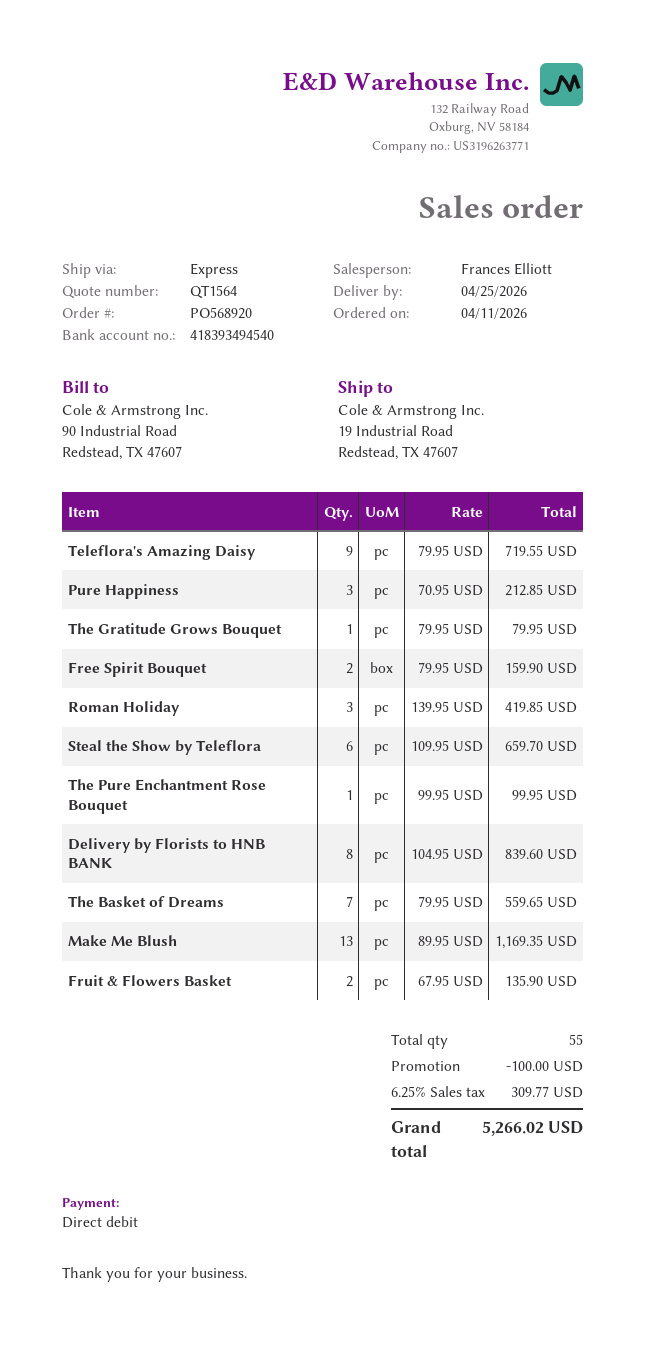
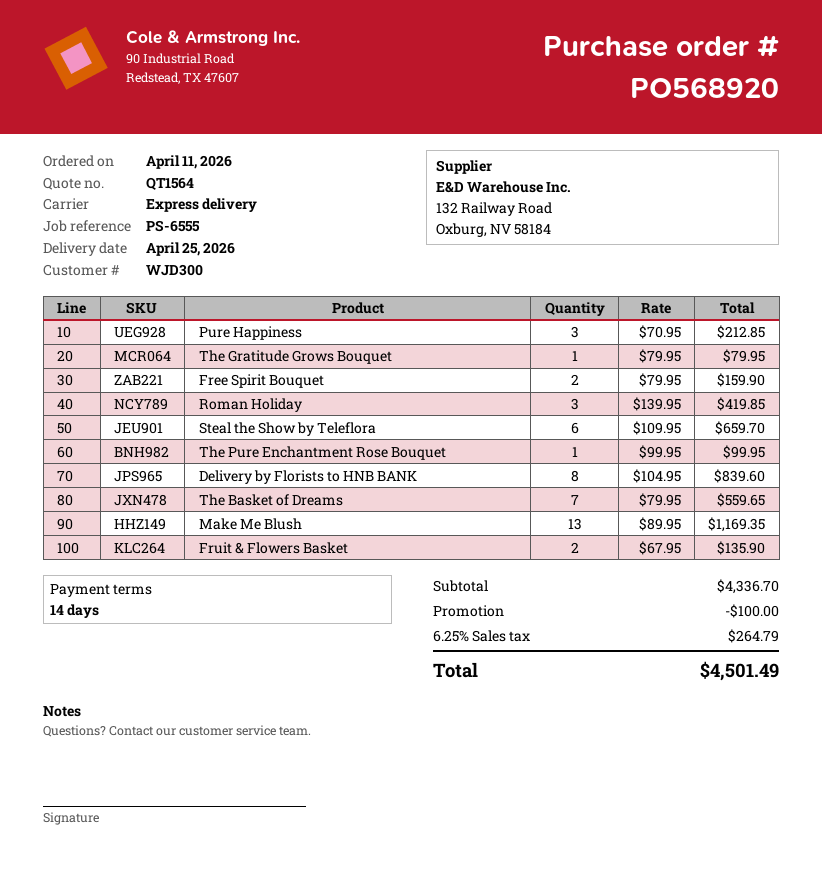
Teleflora's Amazing Daisy: 9 x 79.95 = 719.55 -> none
tax: 6.25% = 309.77 -> 6.25% = 264.79
total: 5266.02 -> 4501.49

